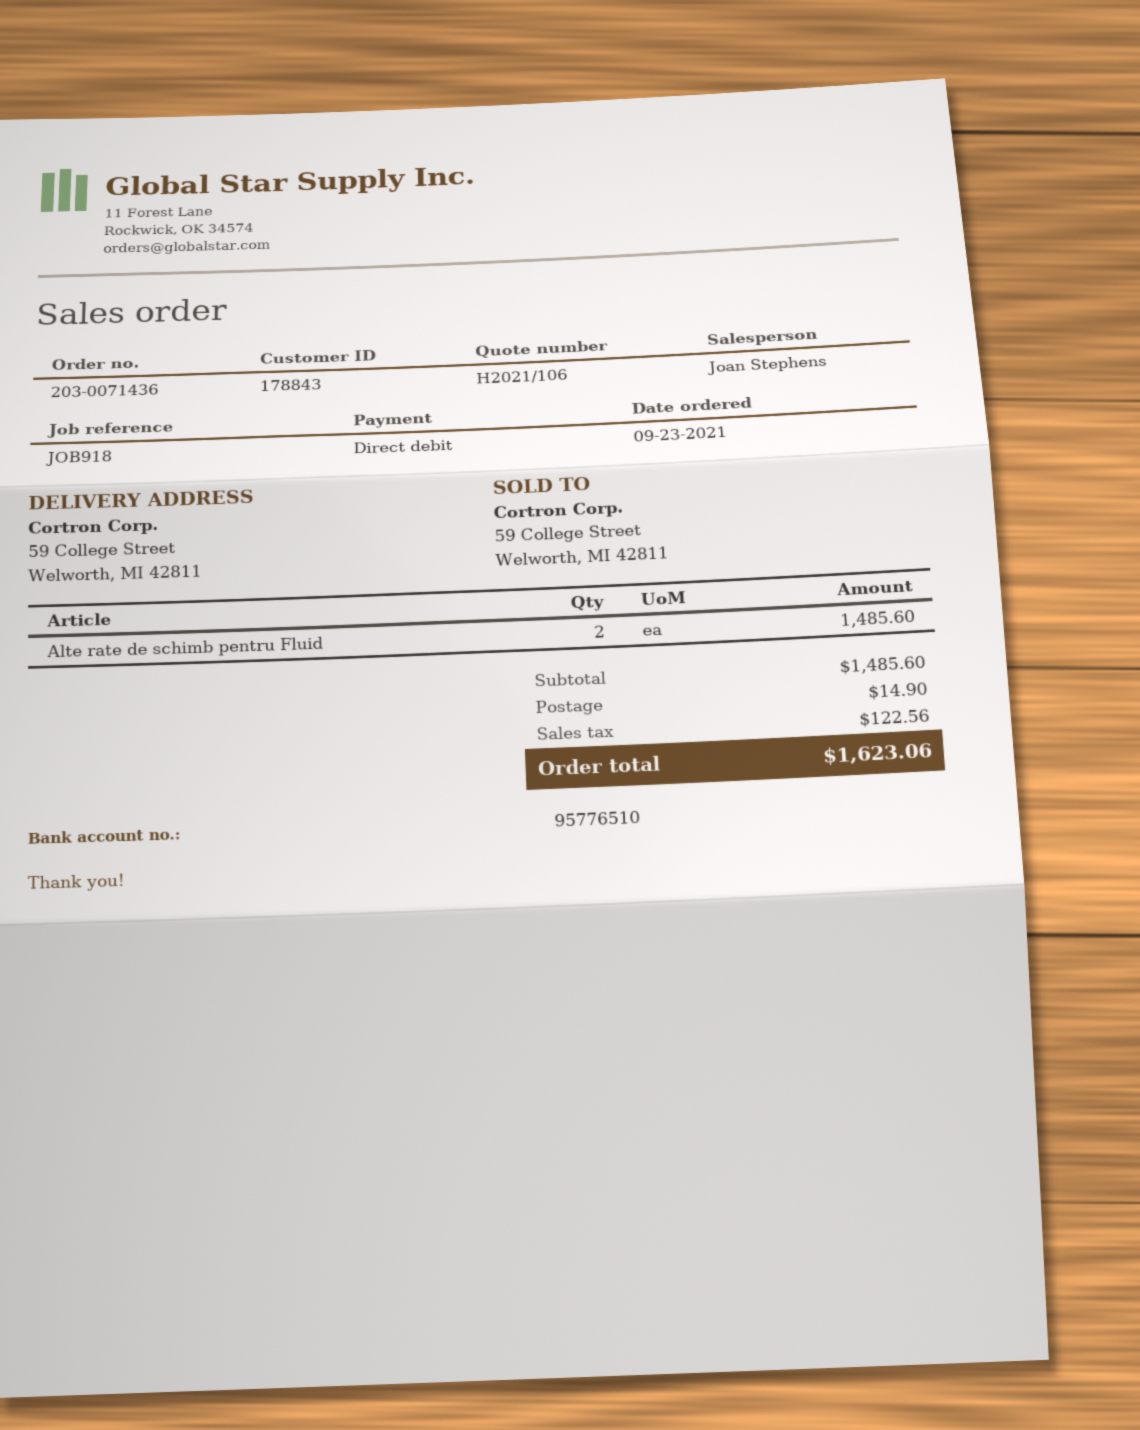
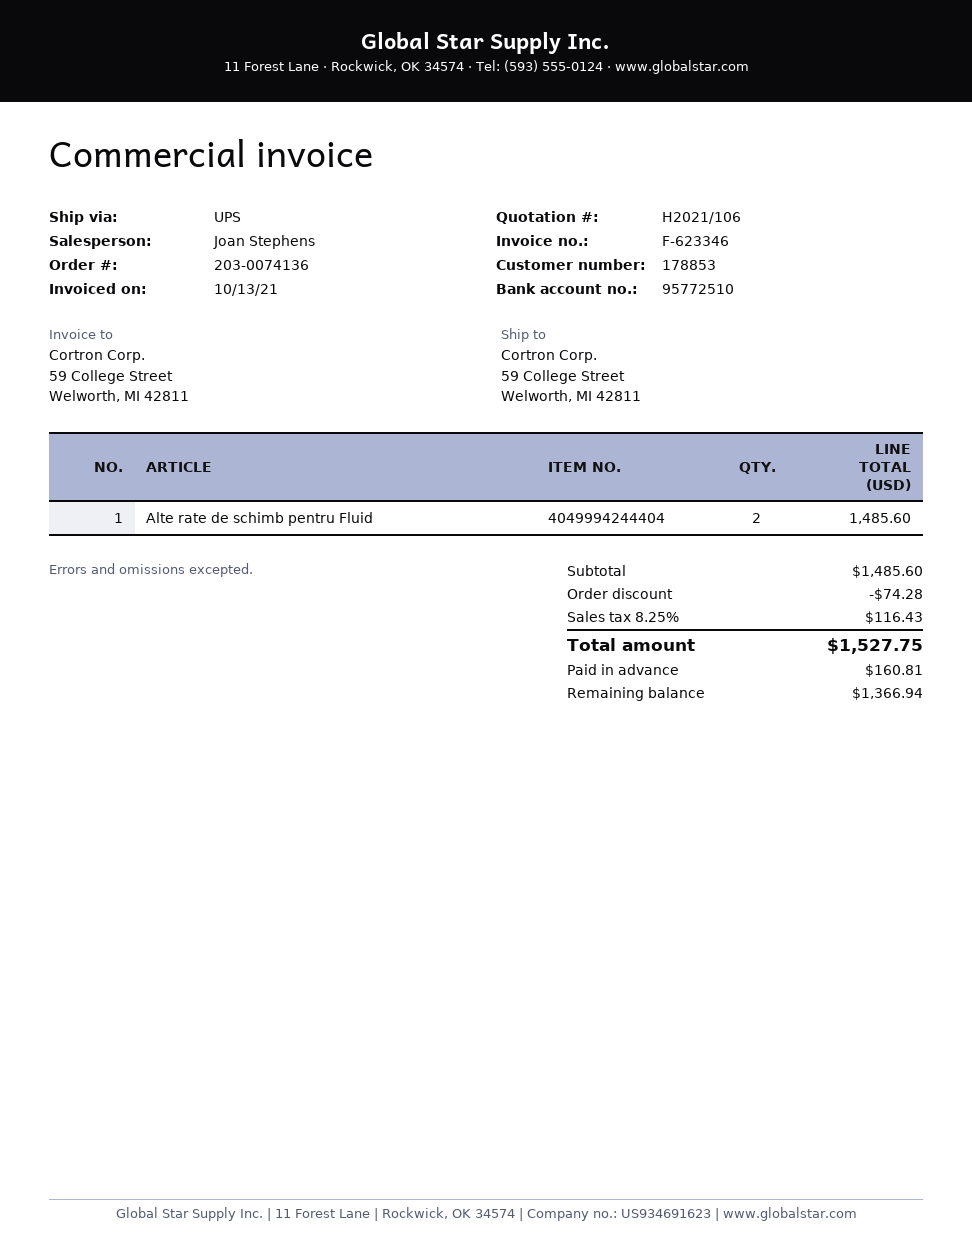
order number: 203-0071436 -> 203-0074136
customer number: 178843 -> 178853
bank account: 95776510 -> 95772510
discount: none -> 74.28
shipping: 14.90 -> none
tax: 122.56 -> 116.43
total: 1623.06 -> 1527.75

